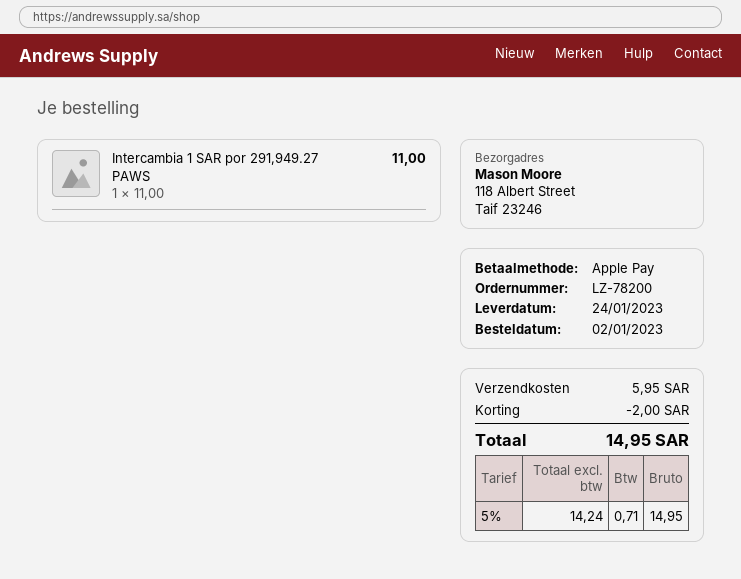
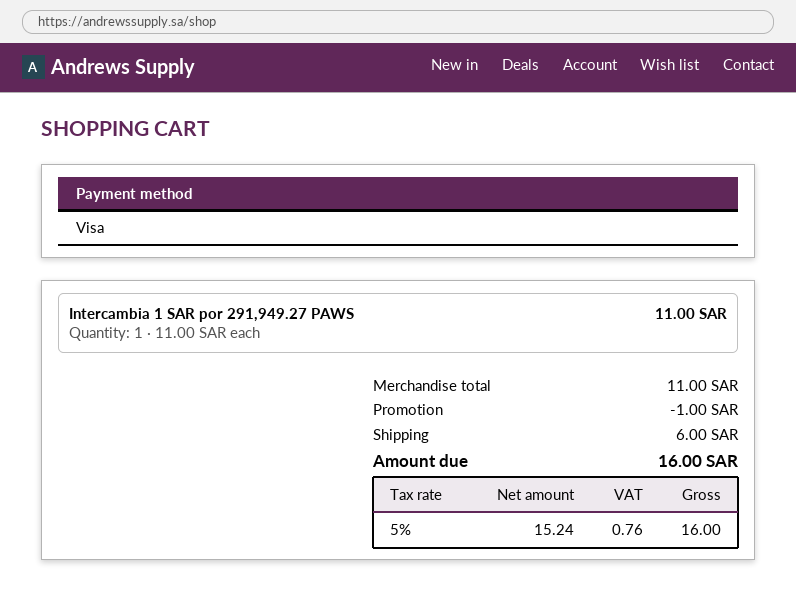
payment method: Apple Pay -> Visa
discount: 2.00 -> 1.00
shipping: 5.95 -> 6.00
net: 14.24 -> 15.24
tax: 5% = 0.71 -> 5% = 0.76
total: 14.95 -> 16.00

